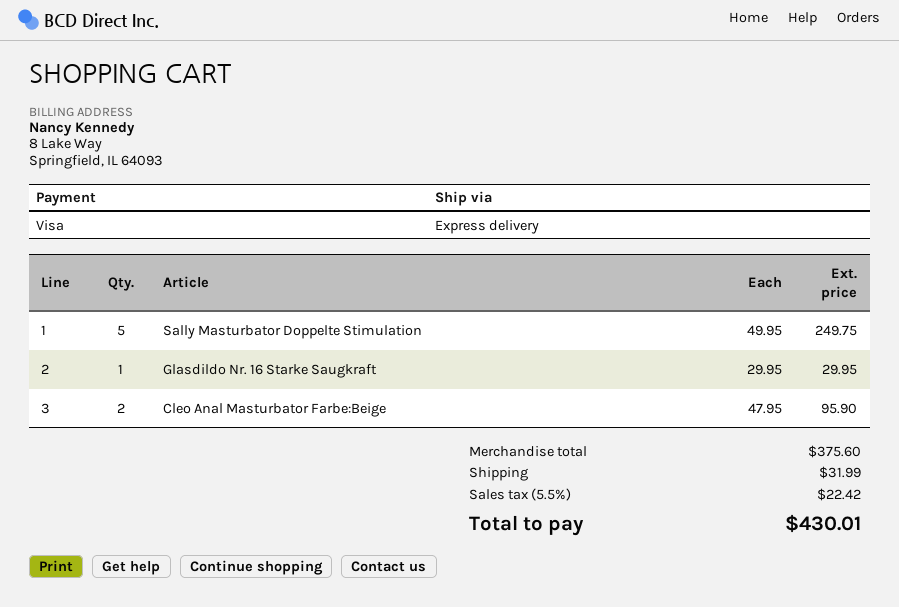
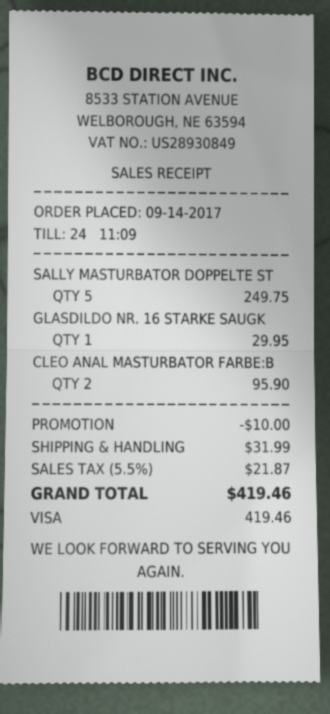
discount: none -> 10.00
tax: 5.5% = 22.42 -> 5.5% = 21.87
total: 430.01 -> 419.46

